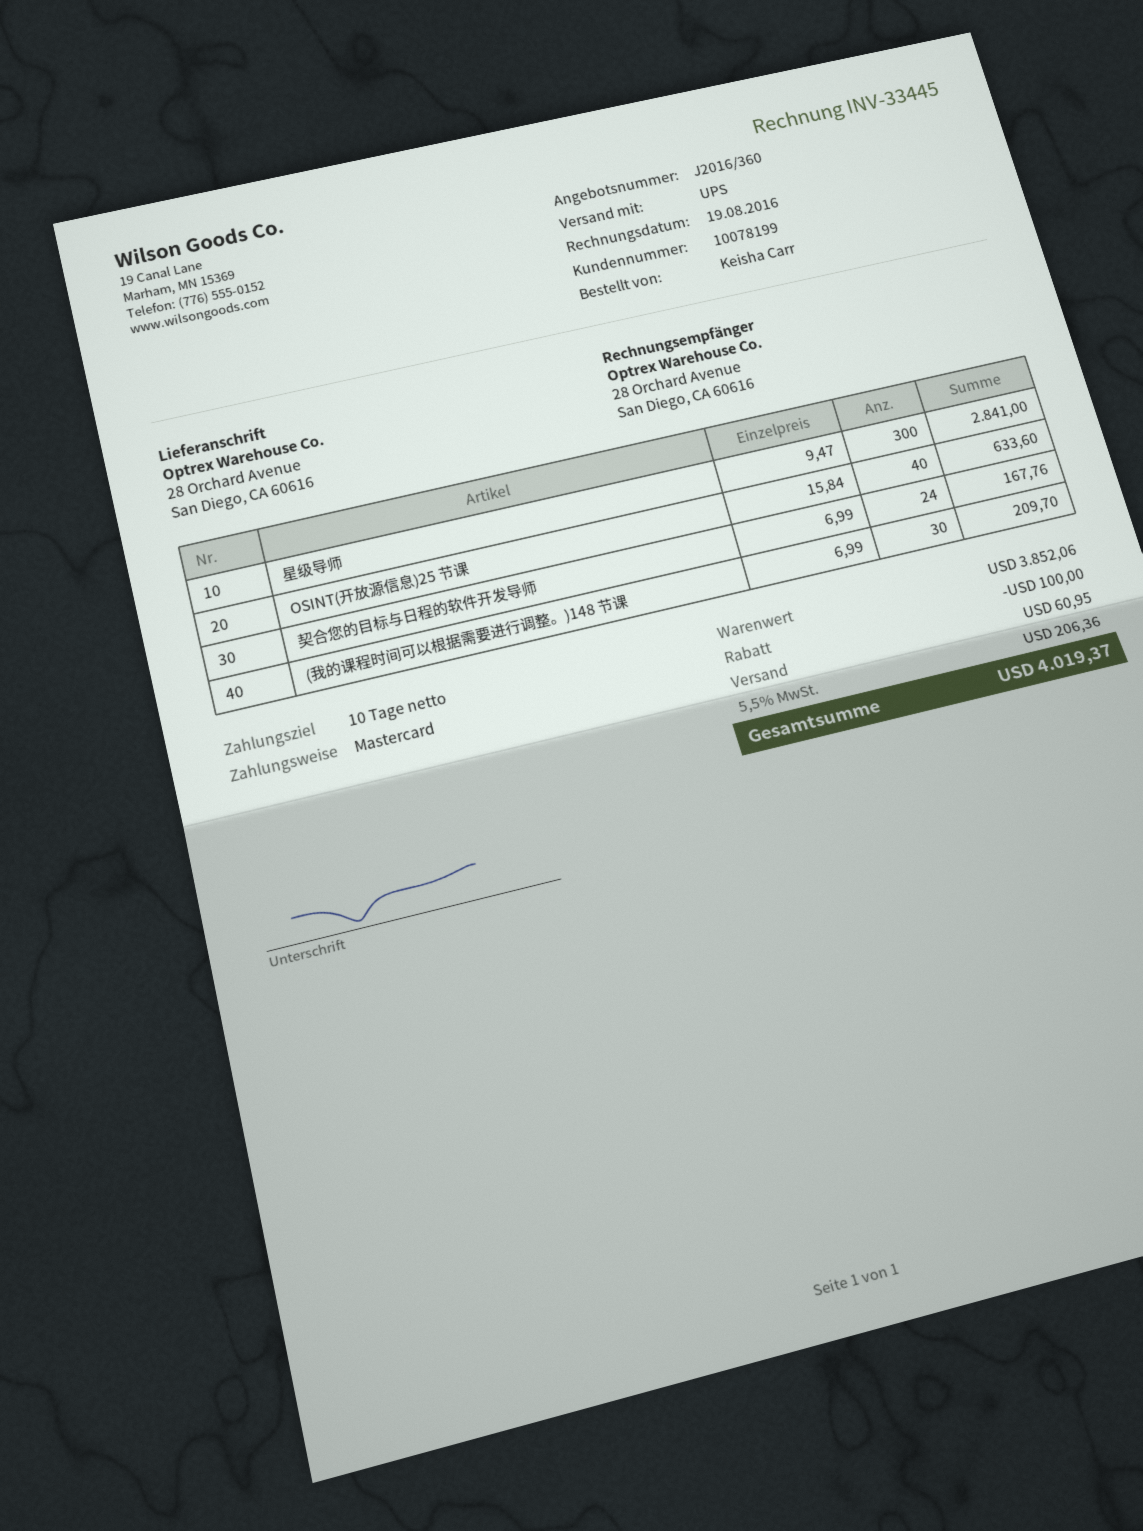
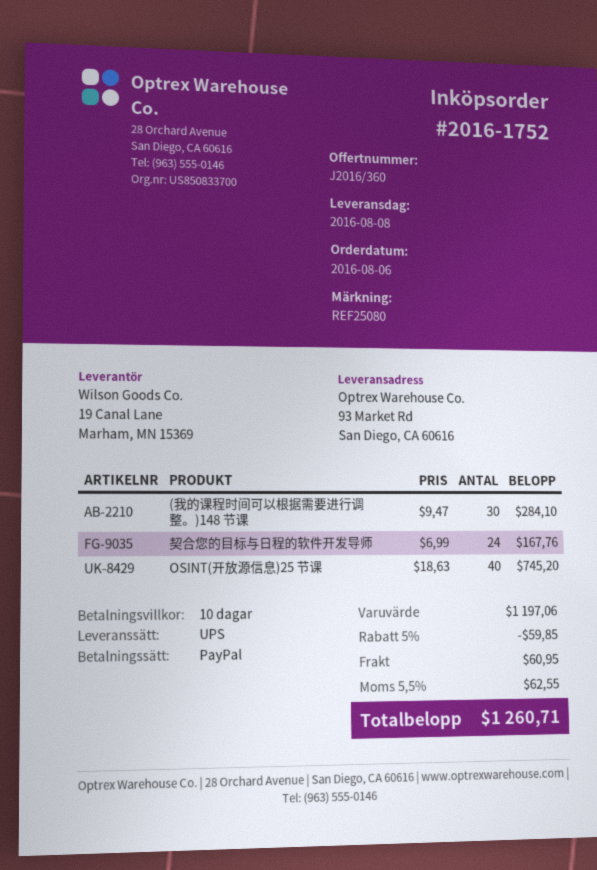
payment method: Mastercard -> PayPal
ship to: 28 Orchard Avenue, San Diego, CA 60616 -> 93 Market Rd, San Diego, CA 60616
星级导师: 300 x 9.47 = 2841.00 -> none
OSINT(开放源信息)25 节课: 40 x 15.84 = 633.60 -> 40 x 18.63 = 745.20
(我的课程时间可以根据需要进行调整。)148 节课: 30 x 6.99 = 209.70 -> 30 x 9.47 = 284.10
subtotal: 3852.06 -> 1197.06
discount: 100.00 -> 59.85
tax: 5.5% = 206.36 -> 5.5% = 62.55
total: 4019.37 -> 1260.71

